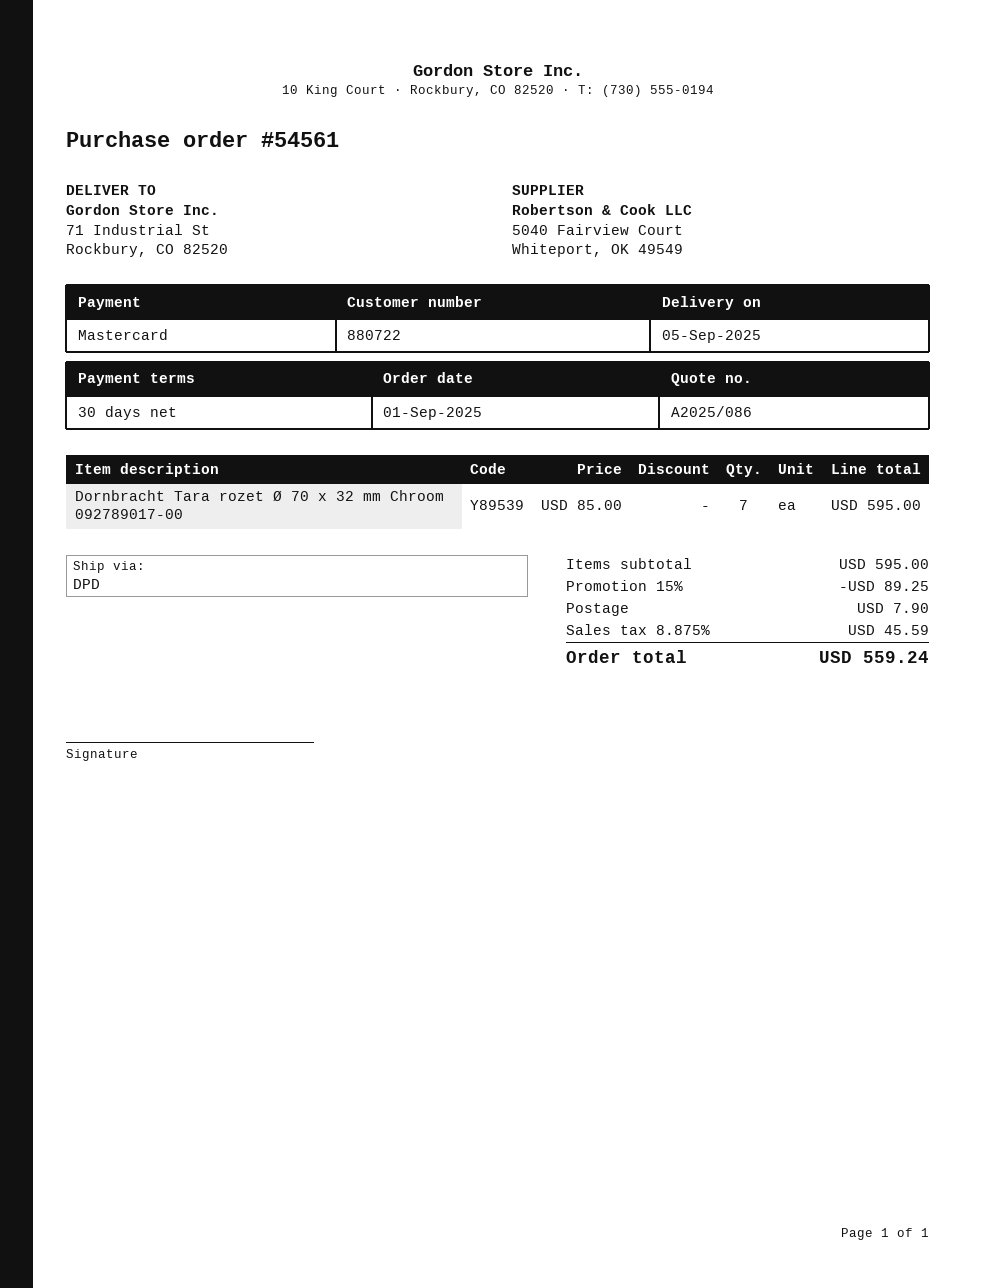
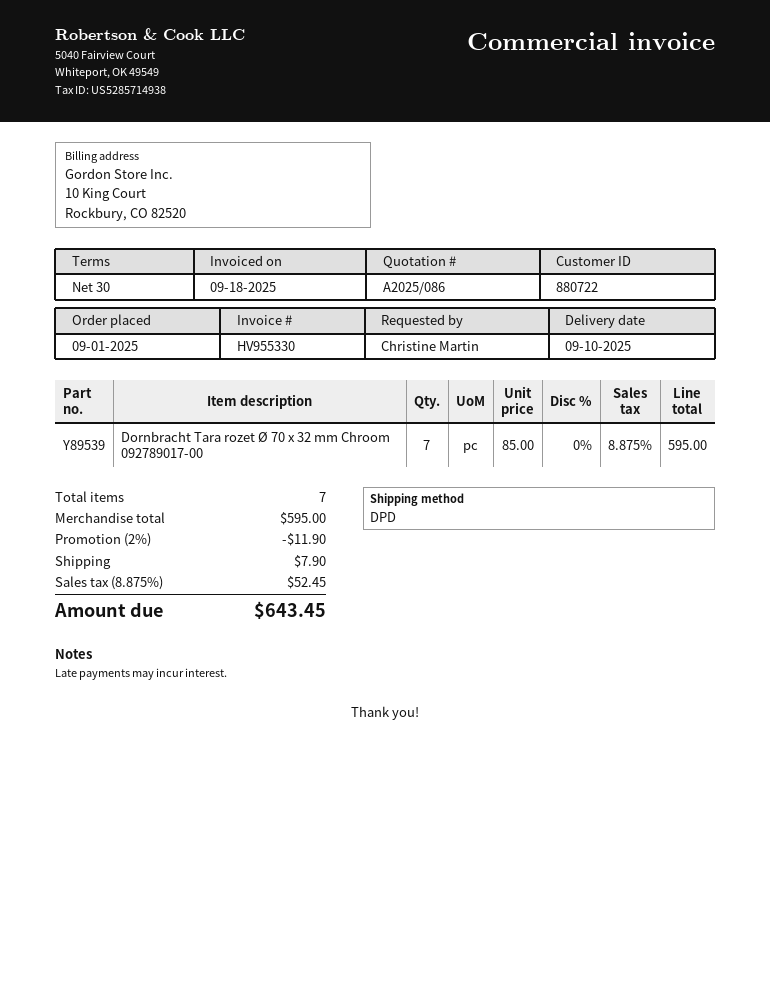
delivery date: 2025-09-05 -> 2025-09-10
discount: 15% = 89.25 -> 2% = 11.90
tax: 8.875% = 45.59 -> 8.875% = 52.45
total: 559.24 -> 643.45

